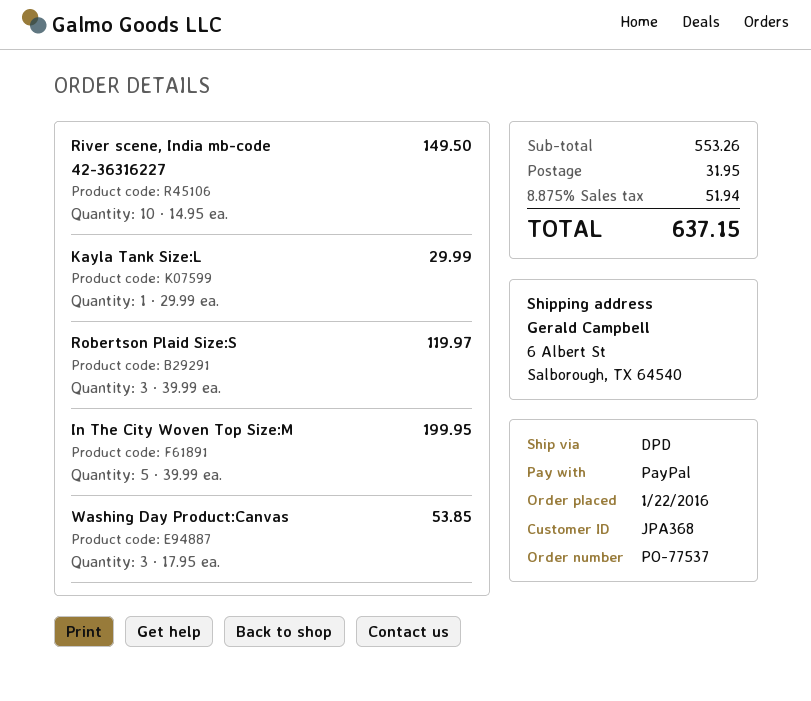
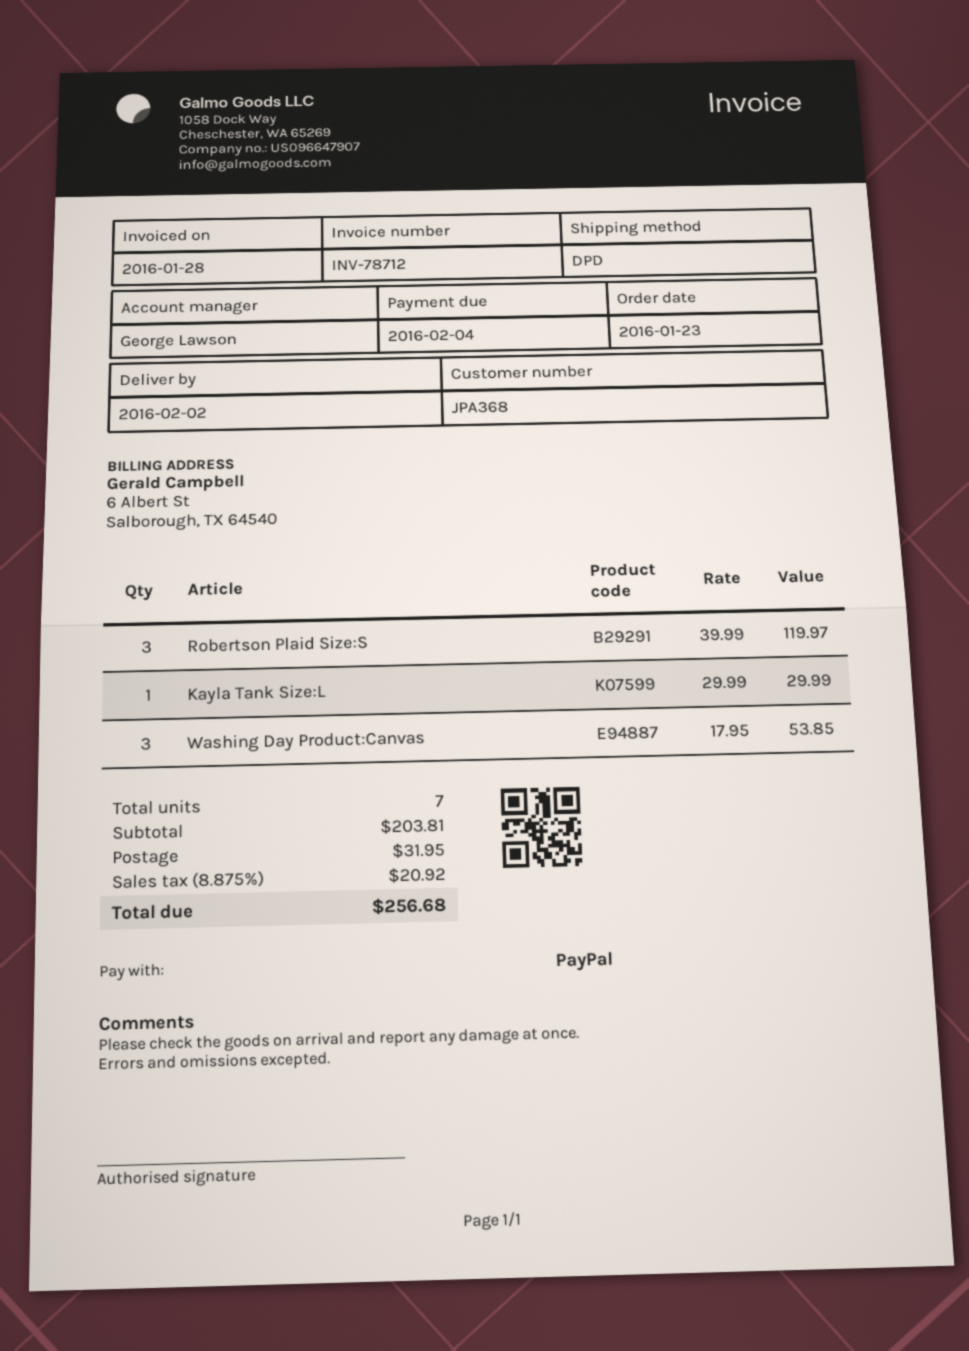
order date: 2016-01-22 -> 2016-01-23
River scene, India mb-code 42-36316227: 10 x 14.95 = 149.50 -> none
In The City Woven Top Size:M: 5 x 39.99 = 199.95 -> none
subtotal: 553.26 -> 203.81
tax: 8.875% = 51.94 -> 8.875% = 20.92
total: 637.15 -> 256.68

